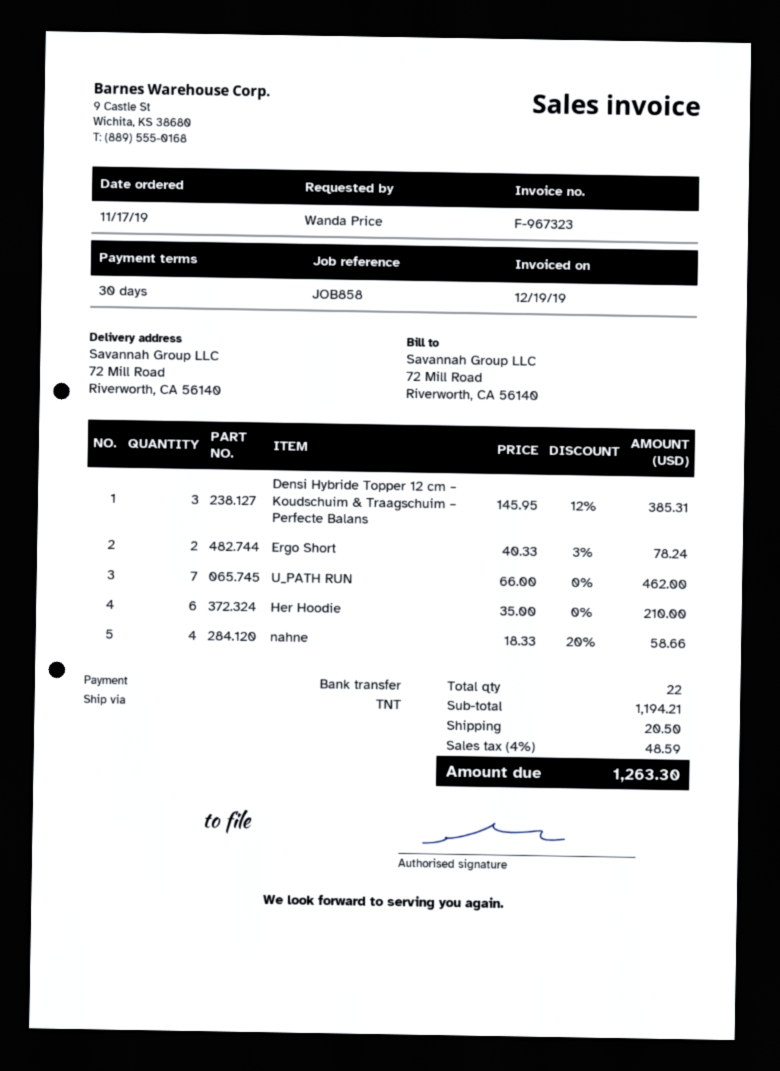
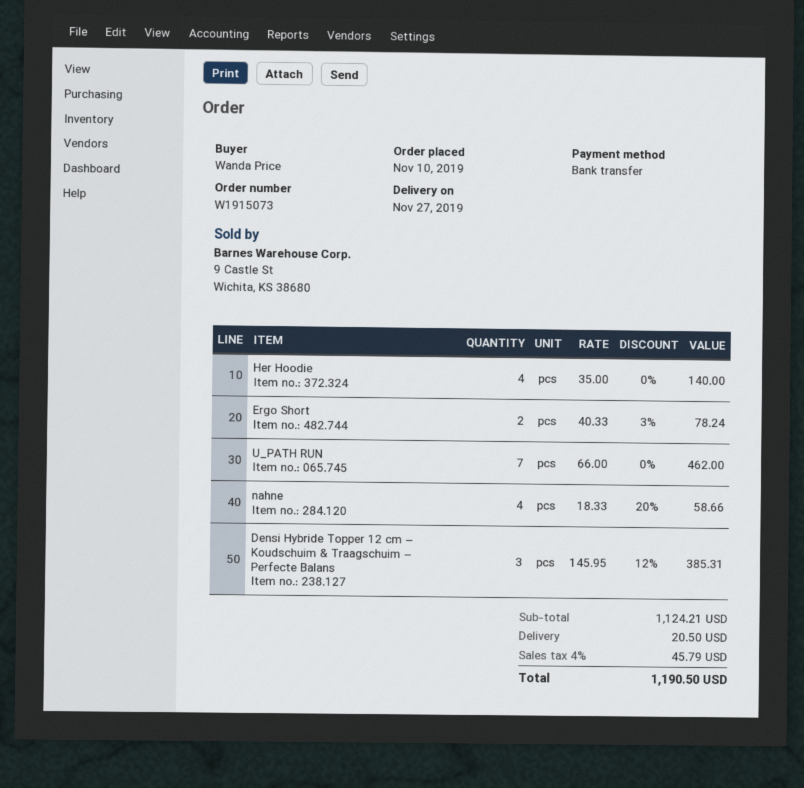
order date: 2019-11-17 -> 2019-11-10
Her Hoodie: 6 x 35.00 = 210.00 -> 4 x 35.00 = 140.00
subtotal: 1194.21 -> 1124.21
tax: 4% = 48.59 -> 4% = 45.79
total: 1263.30 -> 1190.50

